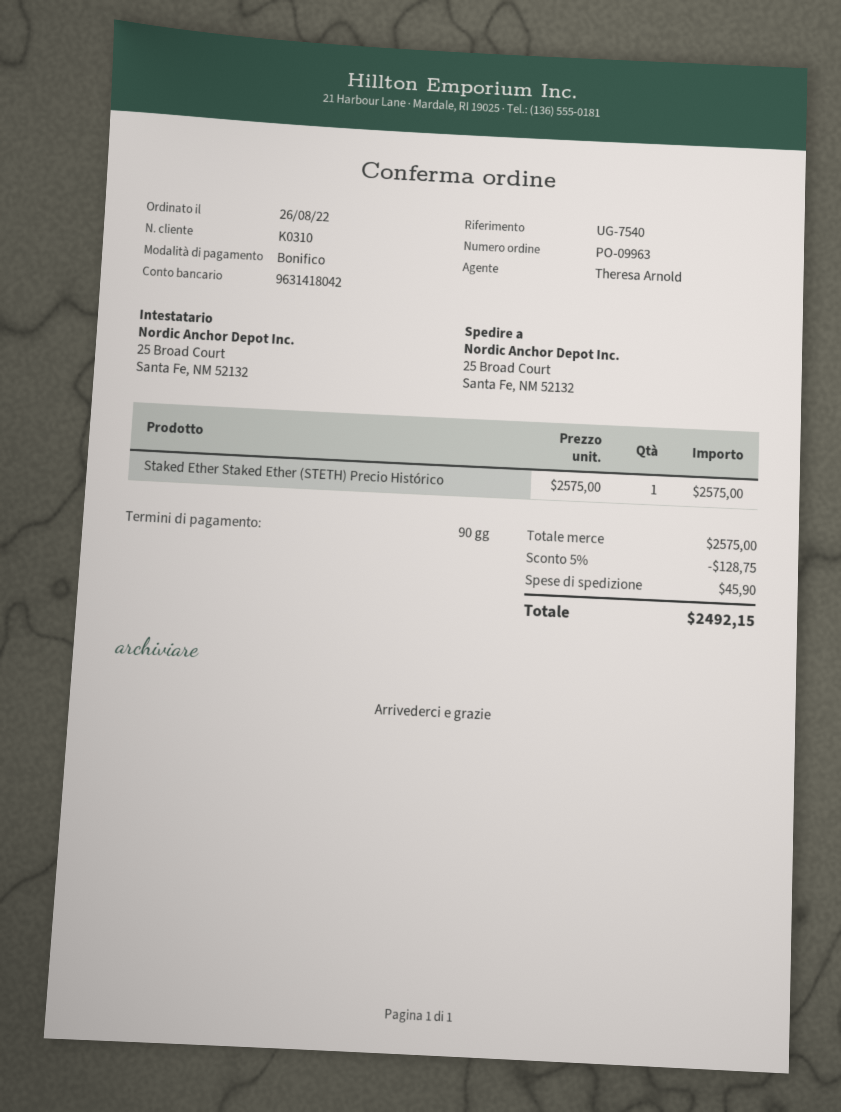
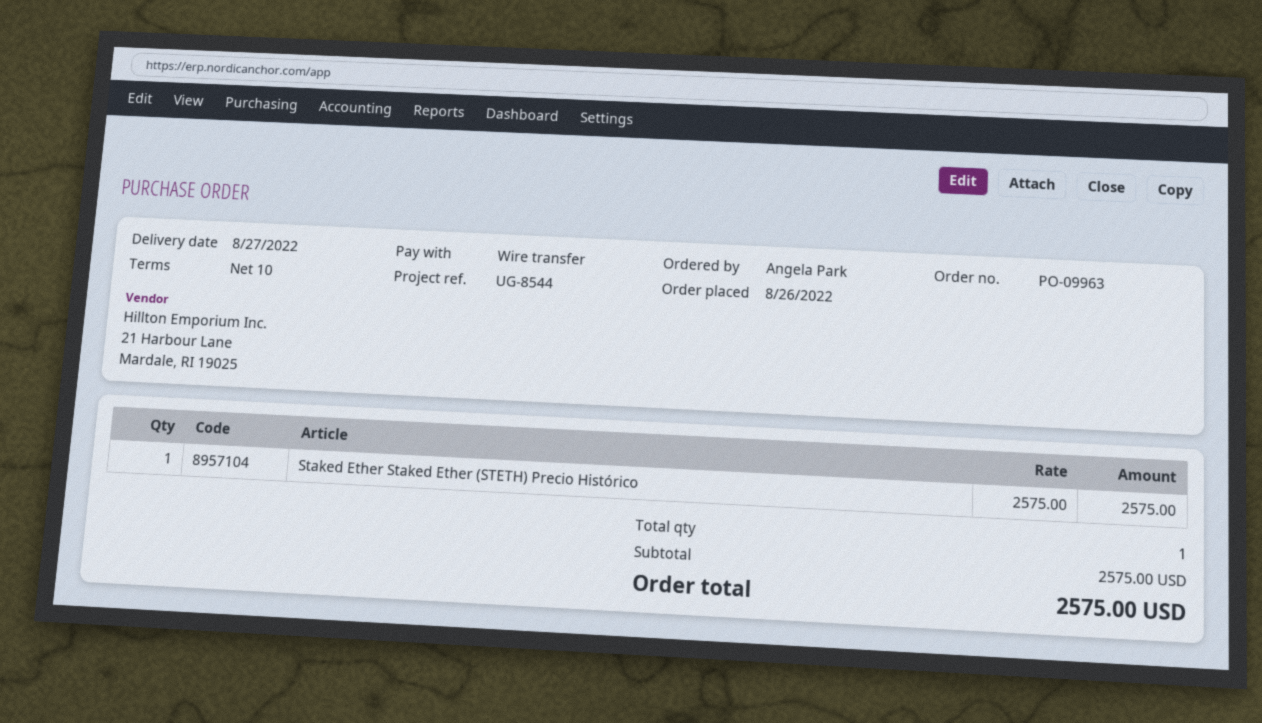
payment terms: 90 days -> 10 days
reference: UG-7540 -> UG-8544
discount: 5% = 128.75 -> none
shipping: 45.90 -> none
total: 2492.15 -> 2575.00

